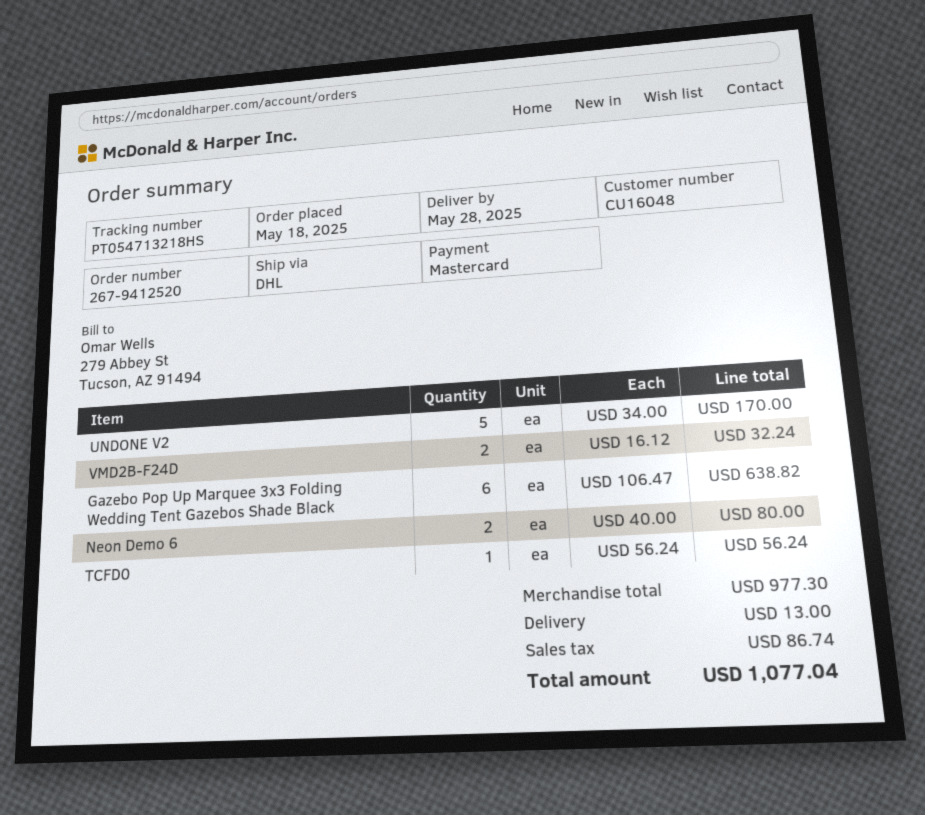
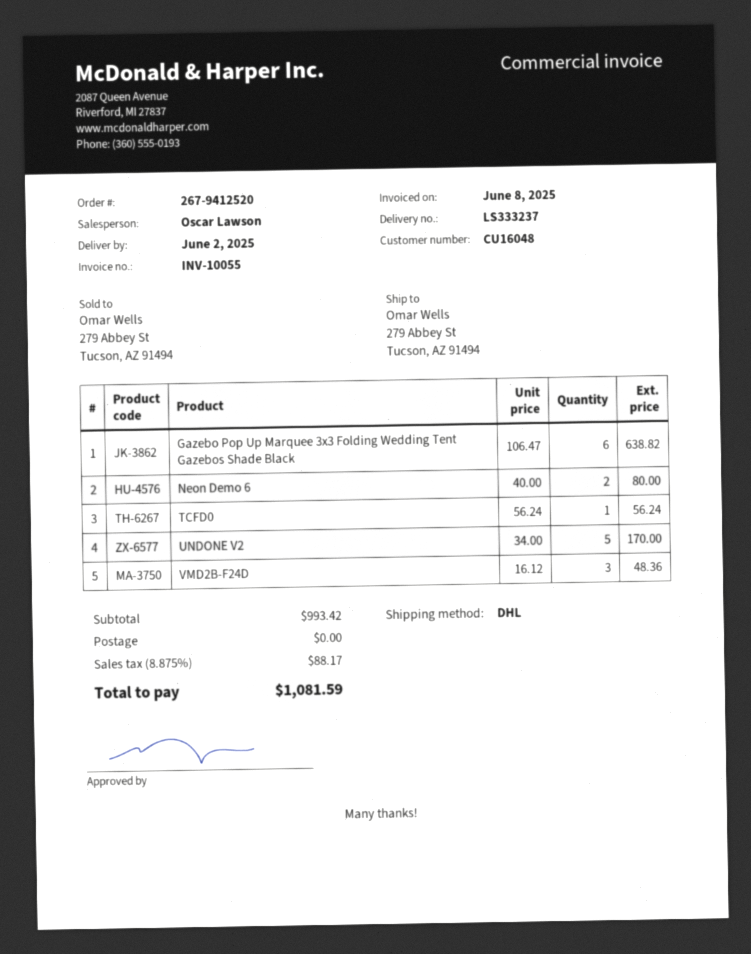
delivery date: 2025-05-28 -> 2025-06-02
VMD2B-F24D: 2 x 16.12 = 32.24 -> 3 x 16.12 = 48.36
subtotal: 977.30 -> 993.42
shipping: 13.00 -> 0.00
tax: 86.74 -> 88.17
total: 1077.04 -> 1081.59

